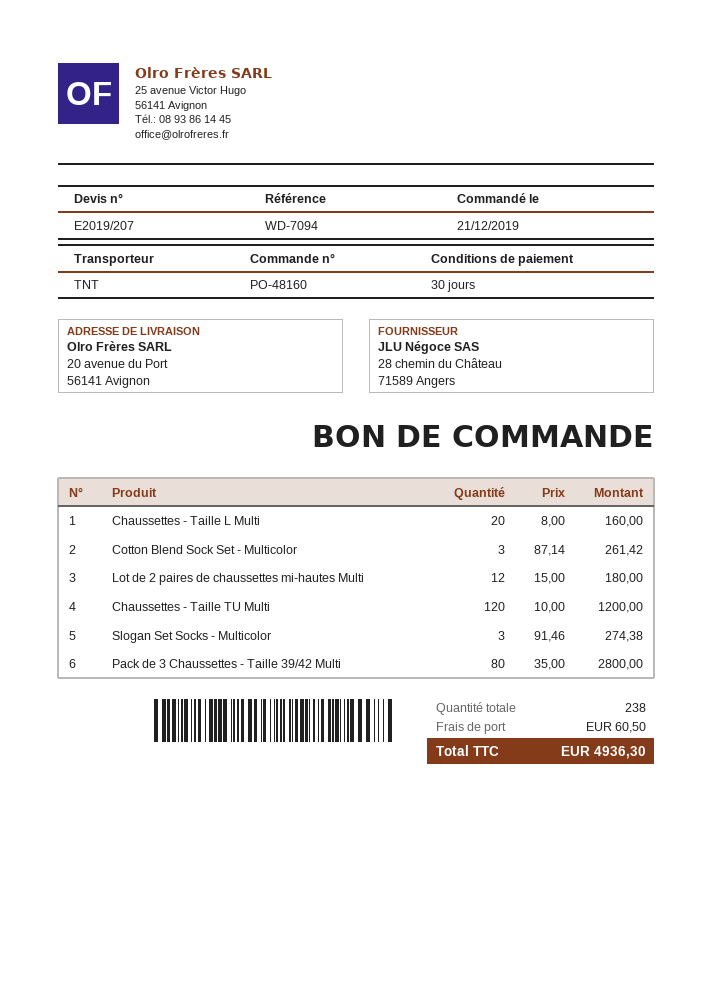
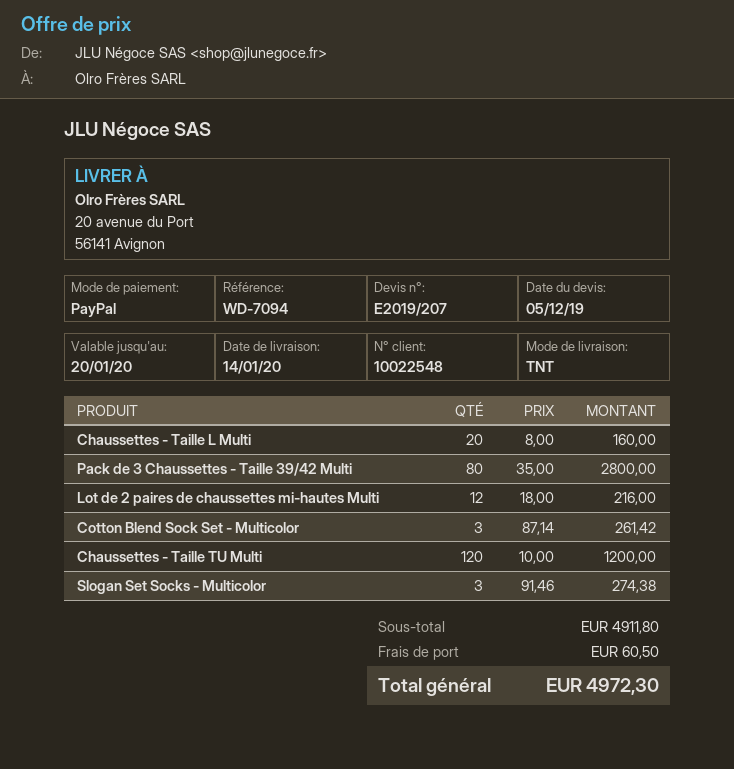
Lot de 2 paires de chaussettes mi-hautes Multi: 12 x 15.00 = 180.00 -> 12 x 18.00 = 216.00
total: 4936.30 -> 4972.30

